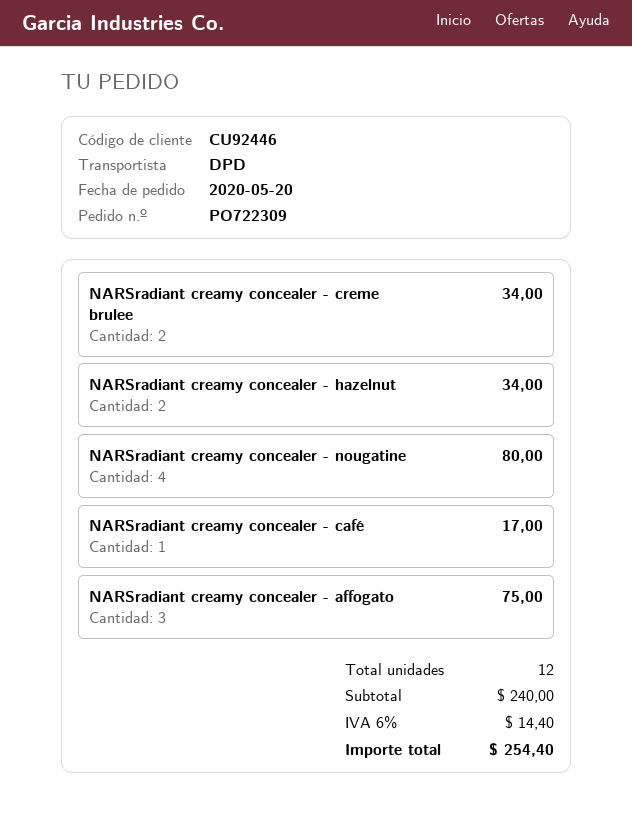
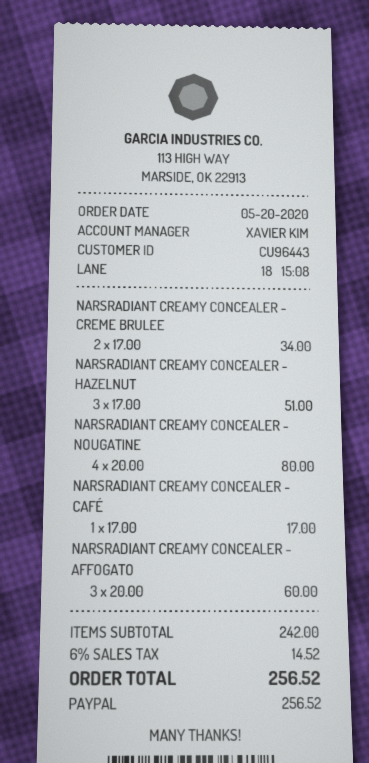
customer number: CU92446 -> CU96443
NARSradiant creamy concealer - hazelnut: 2 for 34.00 -> 3 for 51.00
NARSradiant creamy concealer - affogato: 3 for 75.00 -> 3 for 60.00
subtotal: 240.00 -> 242.00
tax: 6% = 14.40 -> 6% = 14.52
total: 254.40 -> 256.52

